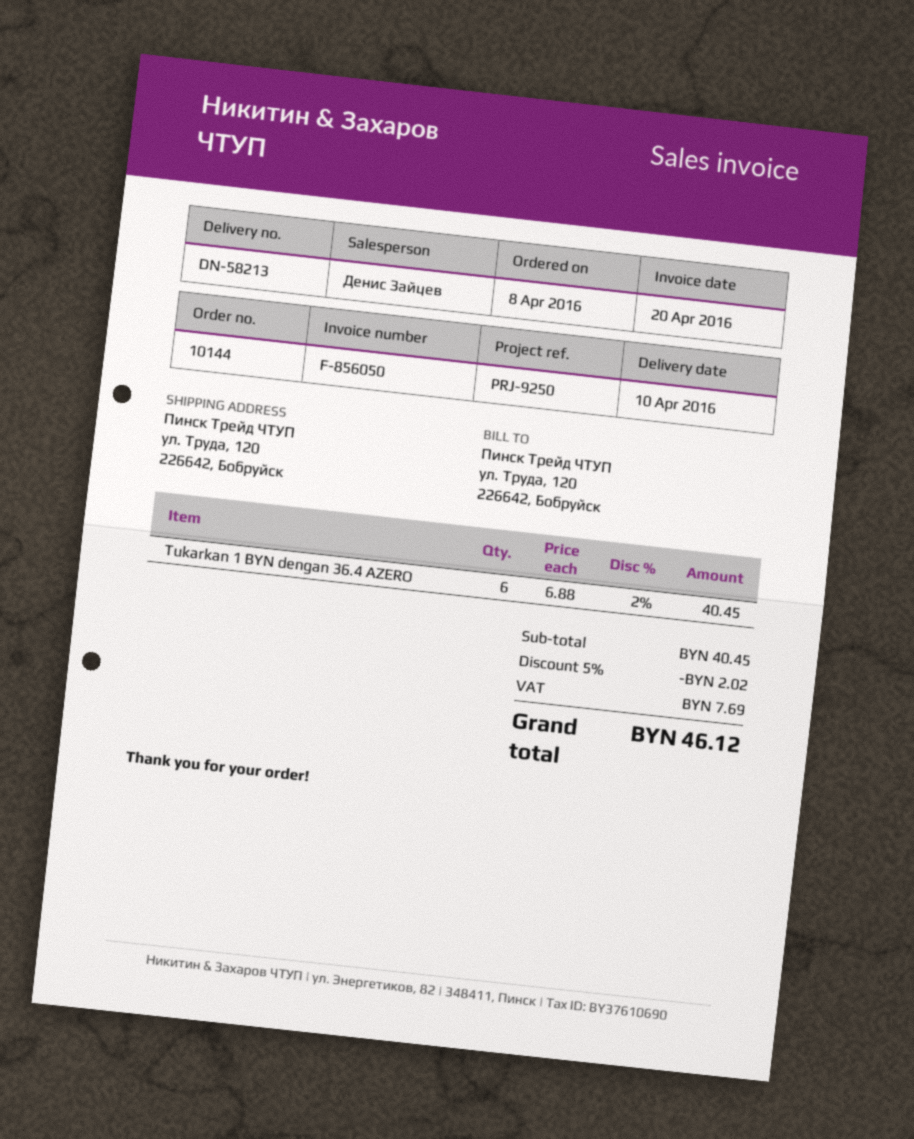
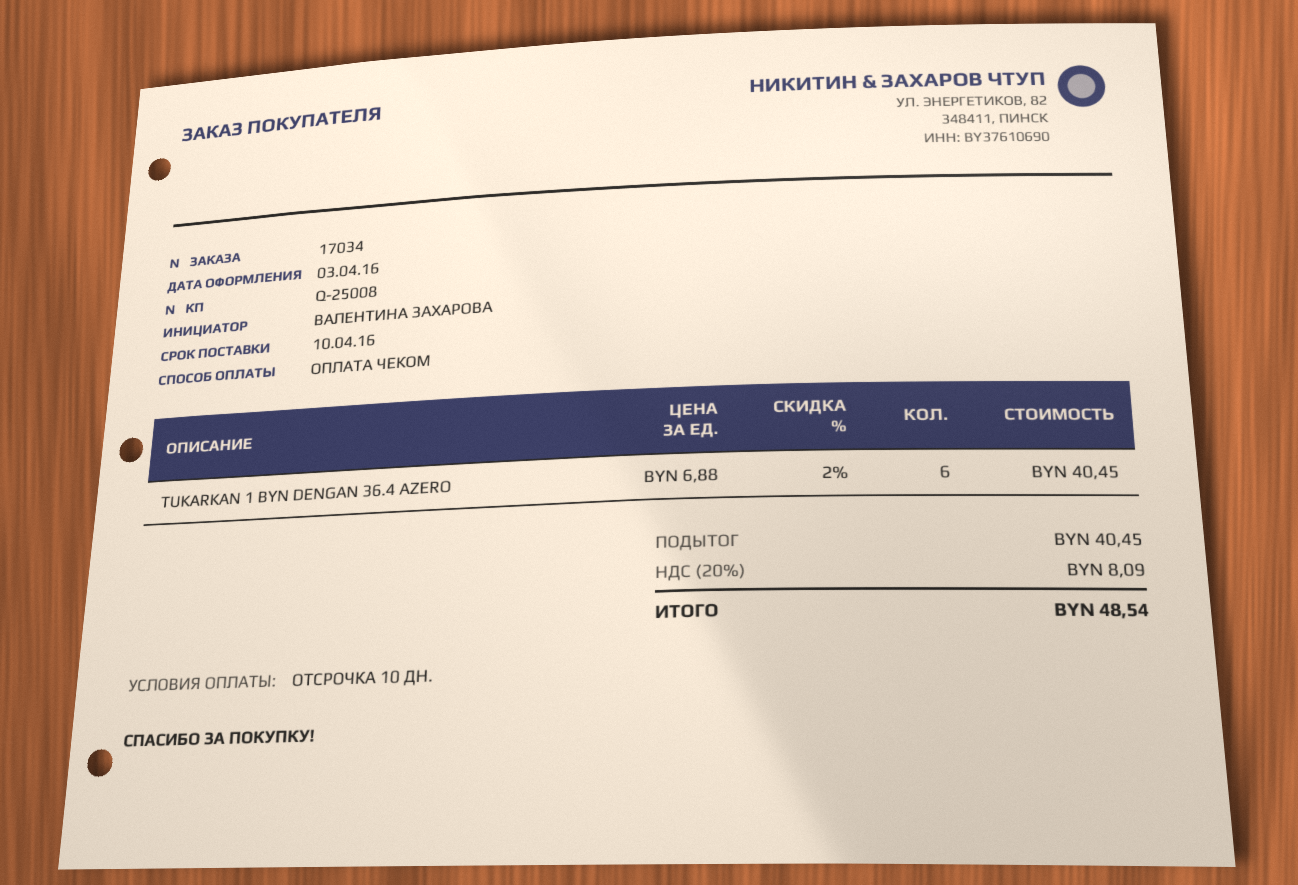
order number: 10144 -> 17034
order date: 2016-04-08 -> 2016-04-03
discount: 5% = 2.02 -> none
tax: 7.69 -> 8.09
total: 46.12 -> 48.54

